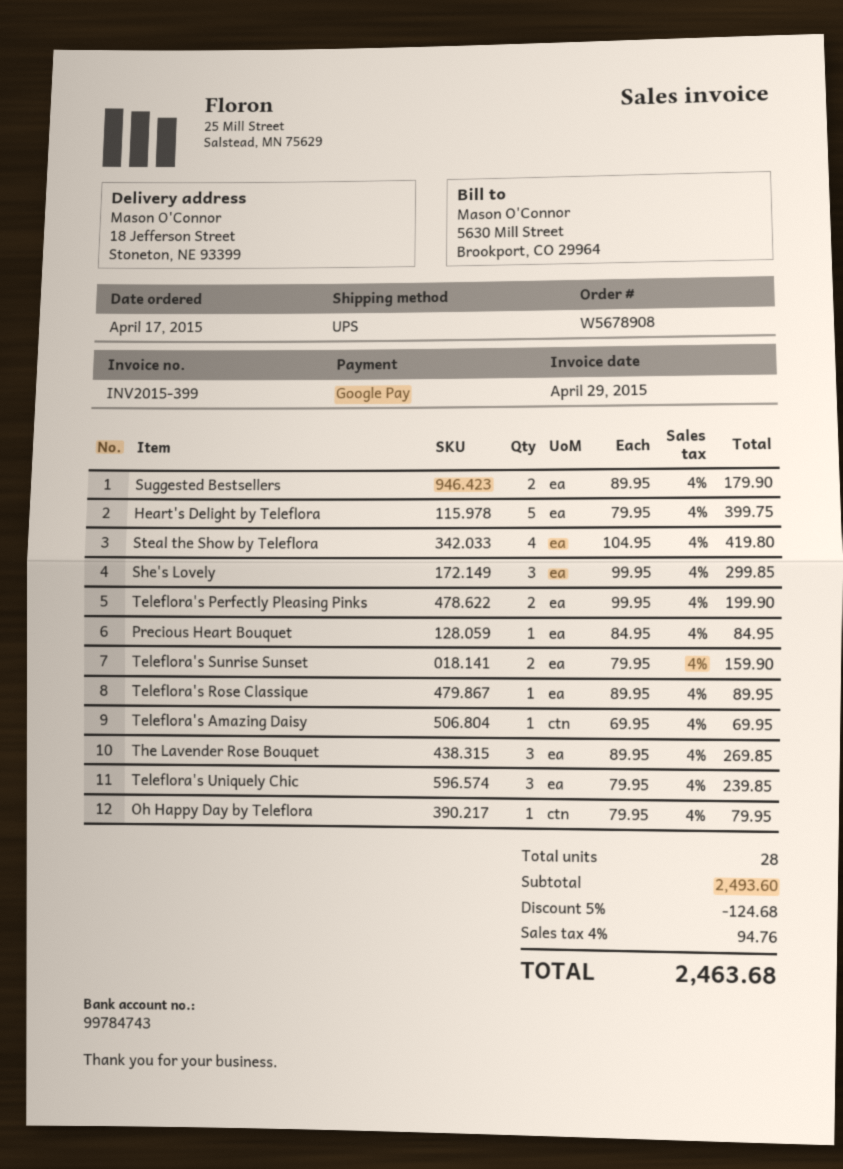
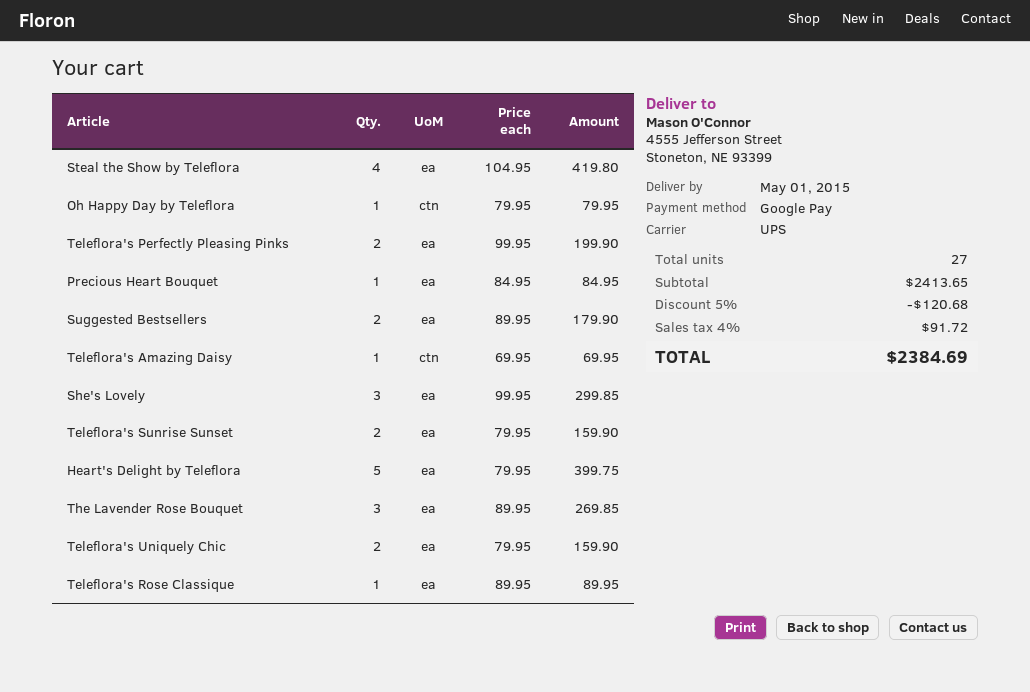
ship to: 18 Jefferson Street, Stoneton, NE 93399 -> 4555 Jefferson Street, Stoneton, NE 93399
Teleflora's Uniquely Chic: 3 x 79.95 = 239.85 -> 2 x 79.95 = 159.90
total quantity: 28 -> 27
subtotal: 2493.60 -> 2413.65
discount: 5% = 124.68 -> 5% = 120.68
tax: 4% = 94.76 -> 4% = 91.72
total: 2463.68 -> 2384.69

